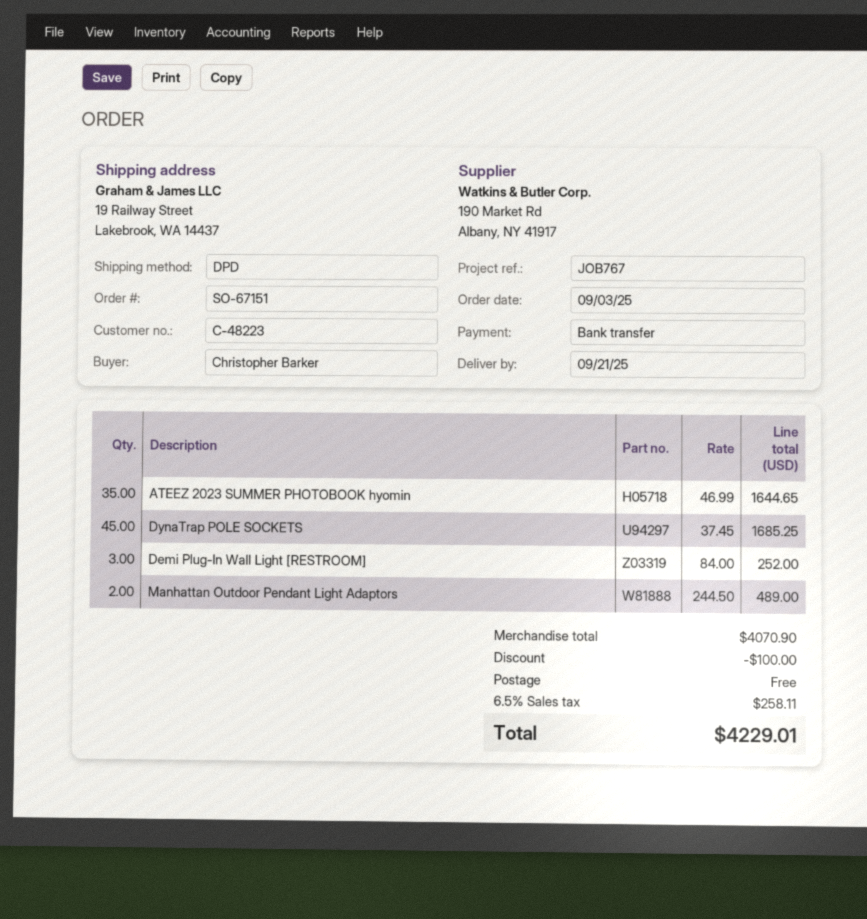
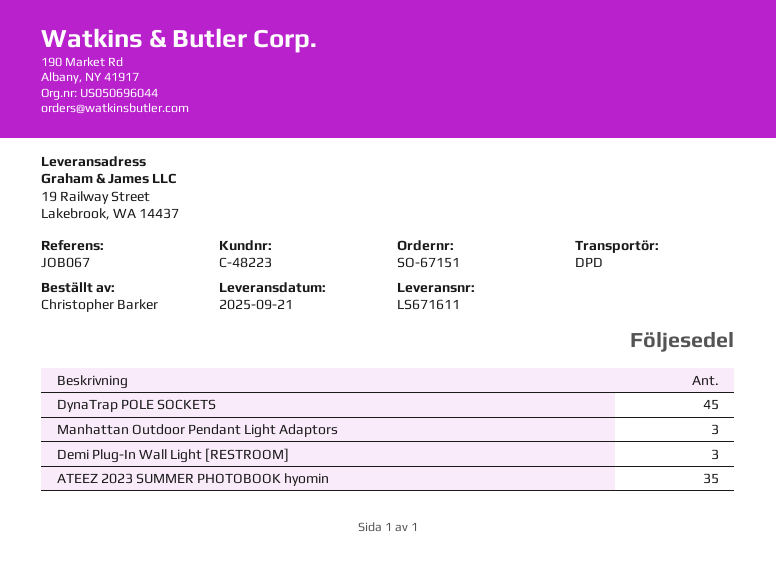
reference: JOB767 -> JOB067
Manhattan Outdoor Pendant Light Adaptors: 2 -> 3

